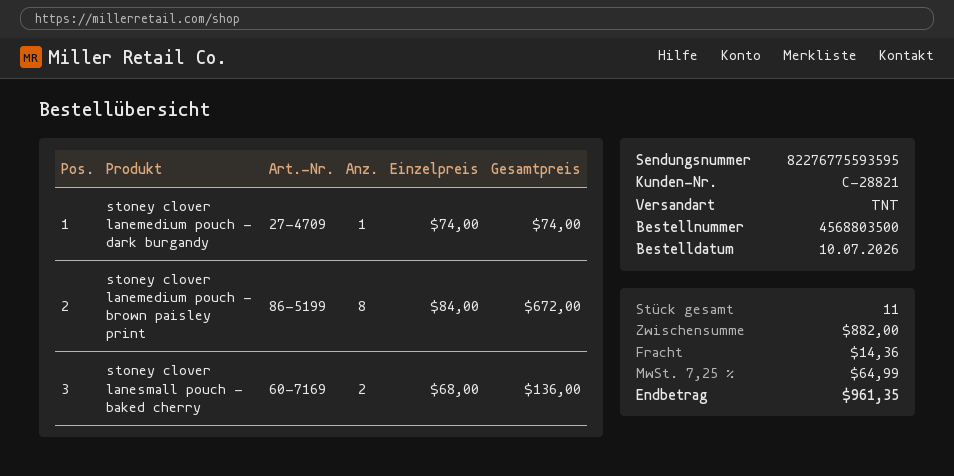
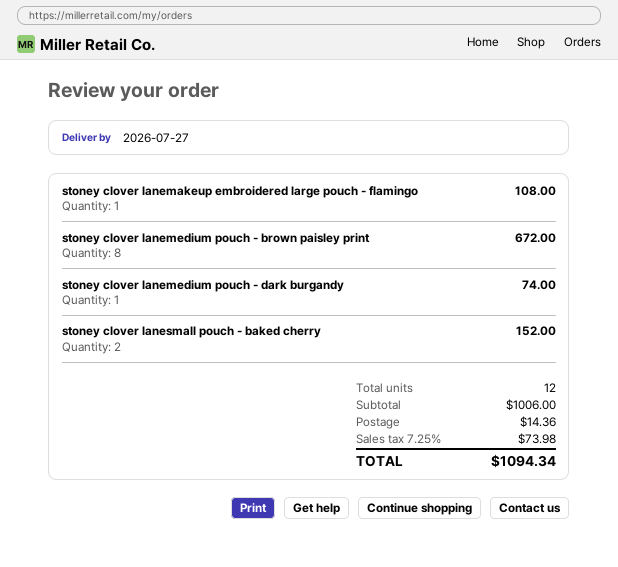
stoney clover lanesmall pouch - baked cherry: 2 for 136.00 -> 2 for 152.00
stoney clover lanemakeup embroidered large pouch - flamingo: none -> 1 for 108.00
total quantity: 11 -> 12
subtotal: 882.00 -> 1006.00
tax: 7.25% = 64.99 -> 7.25% = 73.98
total: 961.35 -> 1094.34

